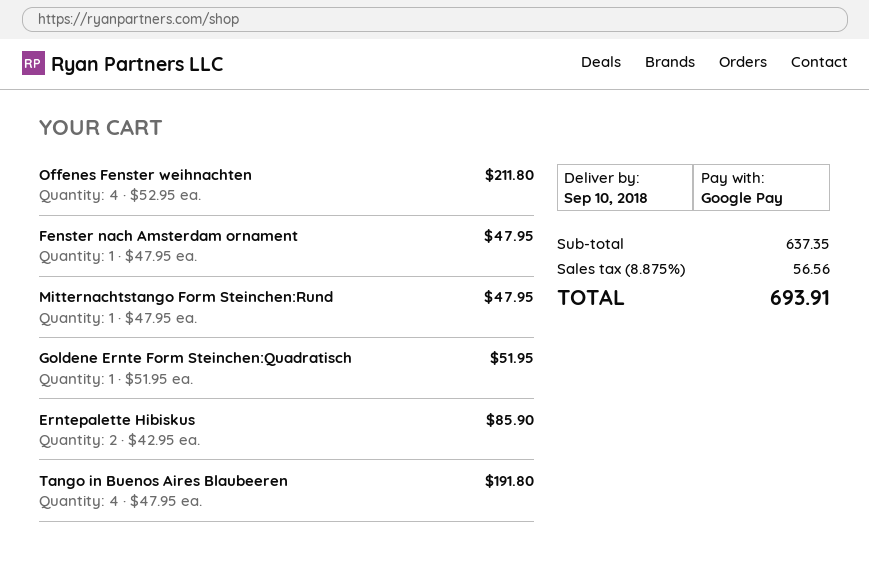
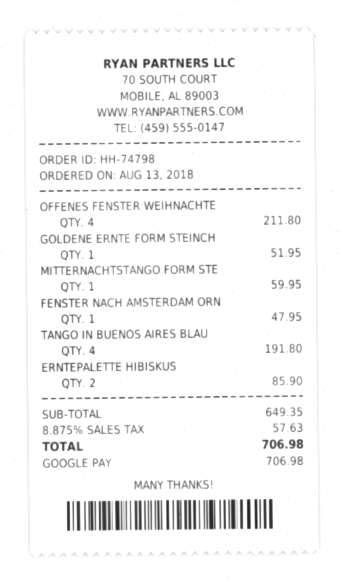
Mitternachtstango Form Steinchen:Rund: 1 for 47.95 -> 1 for 59.95
subtotal: 637.35 -> 649.35
tax: 8.875% = 56.56 -> 8.875% = 57.63
total: 693.91 -> 706.98

